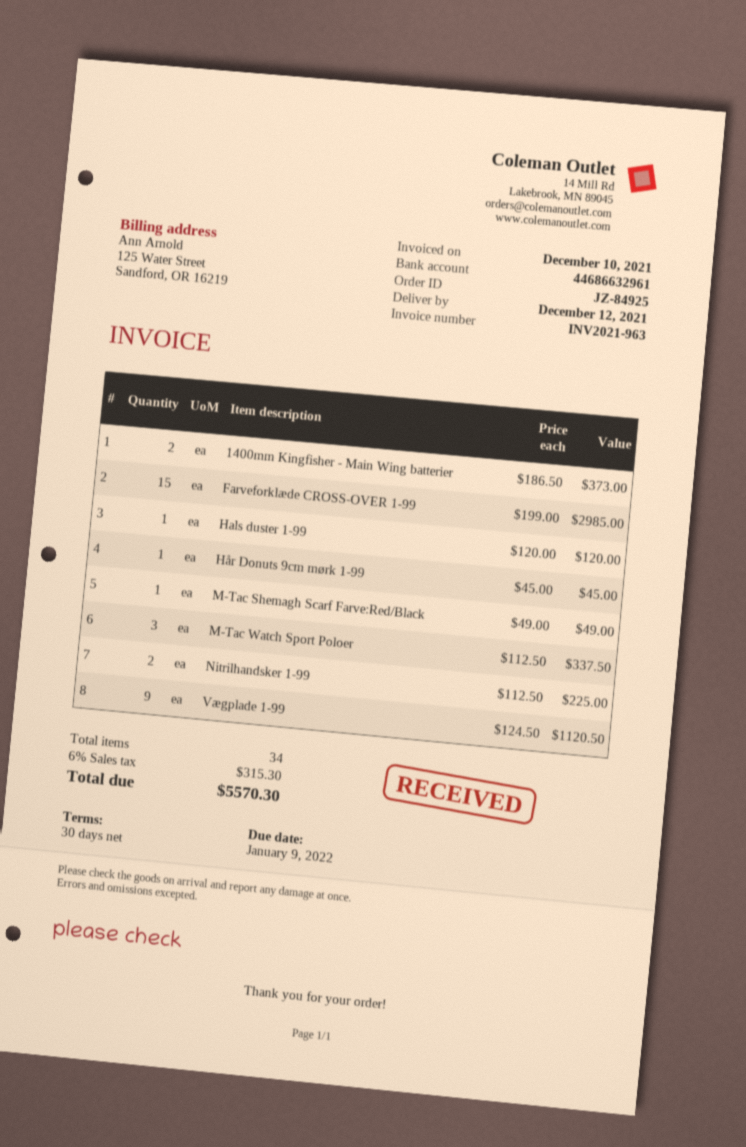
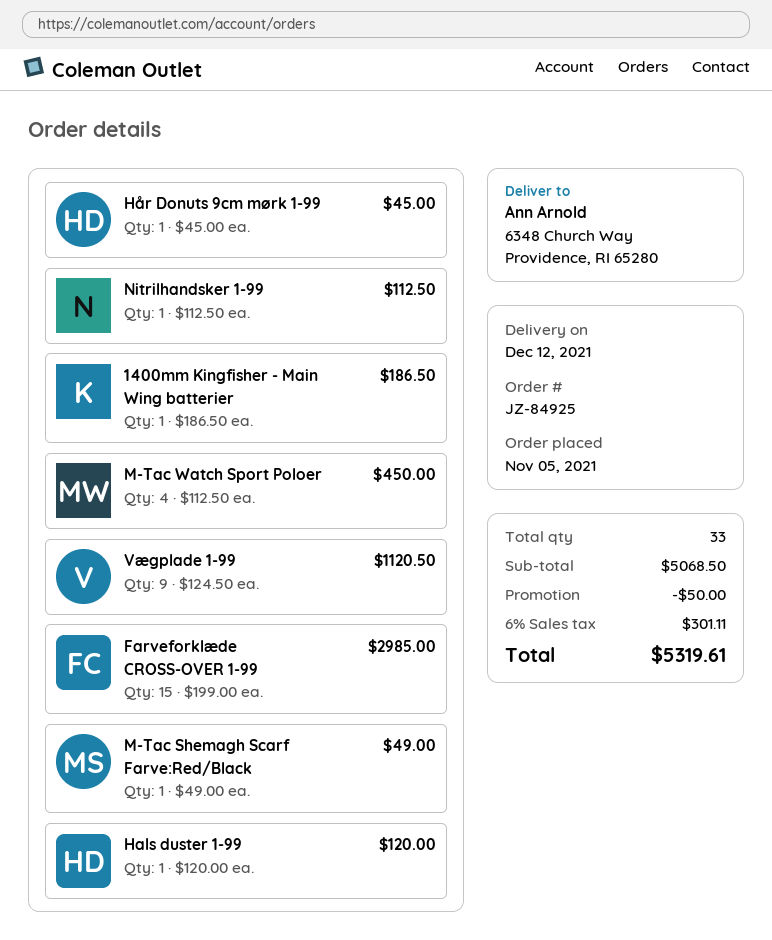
1400mm Kingfisher - Main Wing batterier: 2 x 186.50 = 373.00 -> 1 x 186.50 = 186.50
M-Tac Watch Sport Poloer: 3 x 112.50 = 337.50 -> 4 x 112.50 = 450.00
Nitrilhandsker 1-99: 2 x 112.50 = 225.00 -> 1 x 112.50 = 112.50
total quantity: 34 -> 33
discount: none -> 50.00
tax: 6% = 315.30 -> 6% = 301.11
total: 5570.30 -> 5319.61

